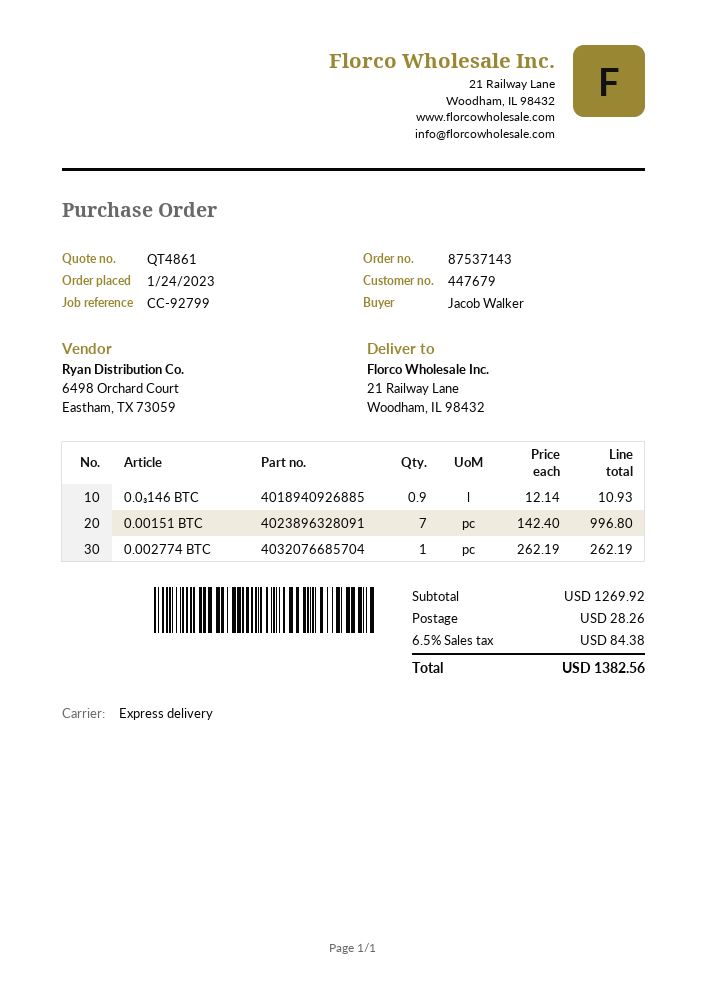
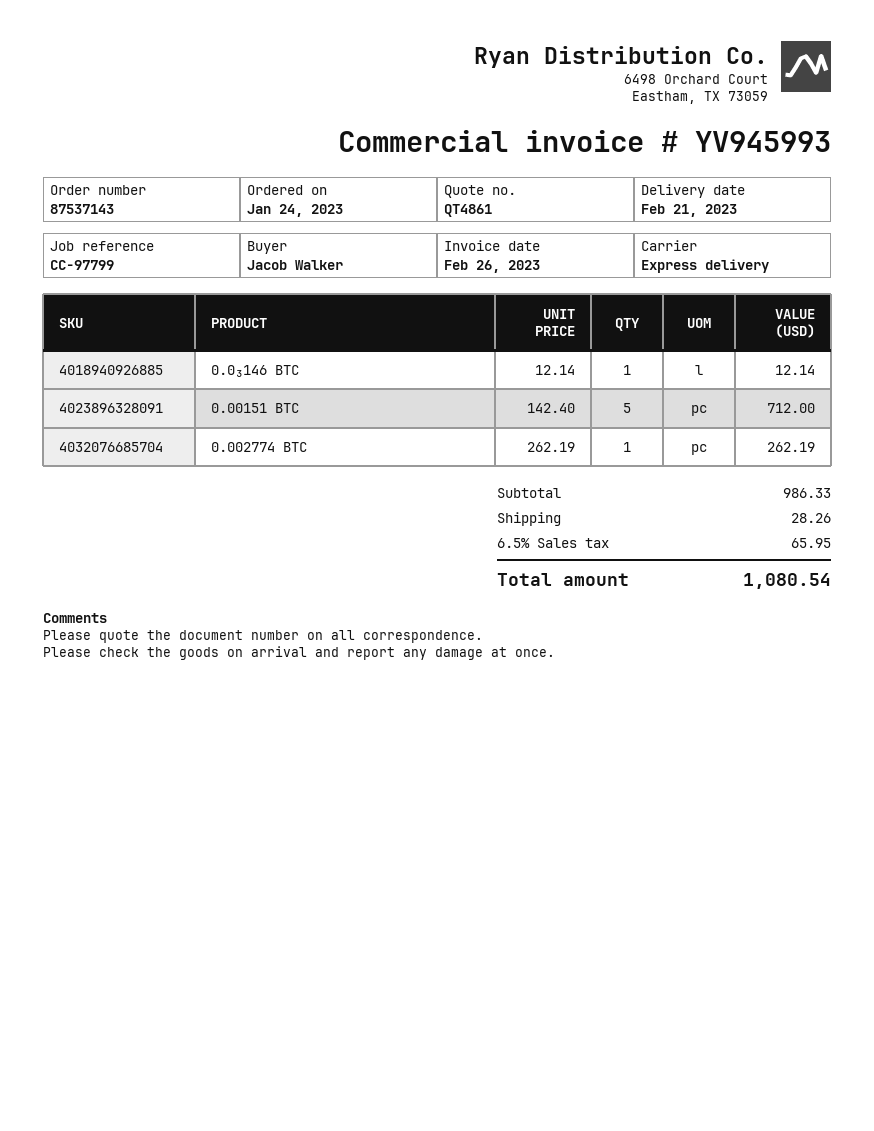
reference: CC-92799 -> CC-97799
0.0₃146 BTC: 0.9 x 12.14 = 10.93 -> 1 x 12.14 = 12.14
0.00151 BTC: 7 x 142.40 = 996.80 -> 5 x 142.40 = 712.00
subtotal: 1269.92 -> 986.33
tax: 6.5% = 84.38 -> 6.5% = 65.95
total: 1382.56 -> 1080.54

